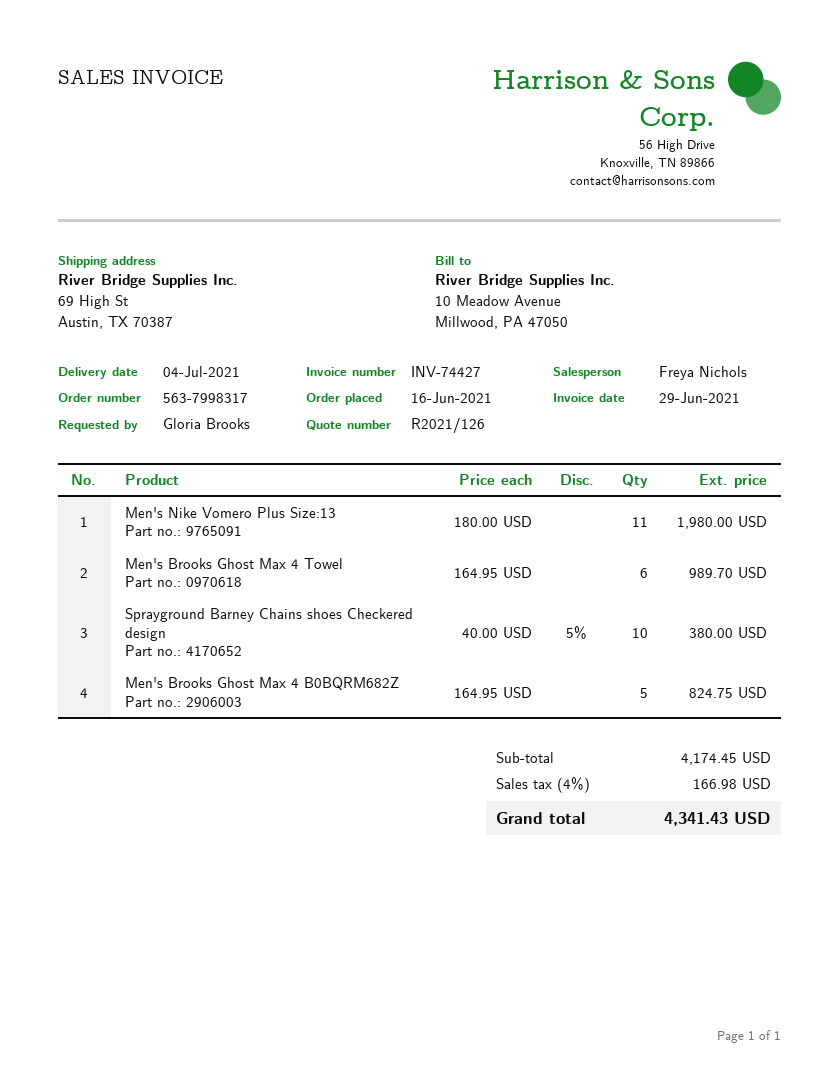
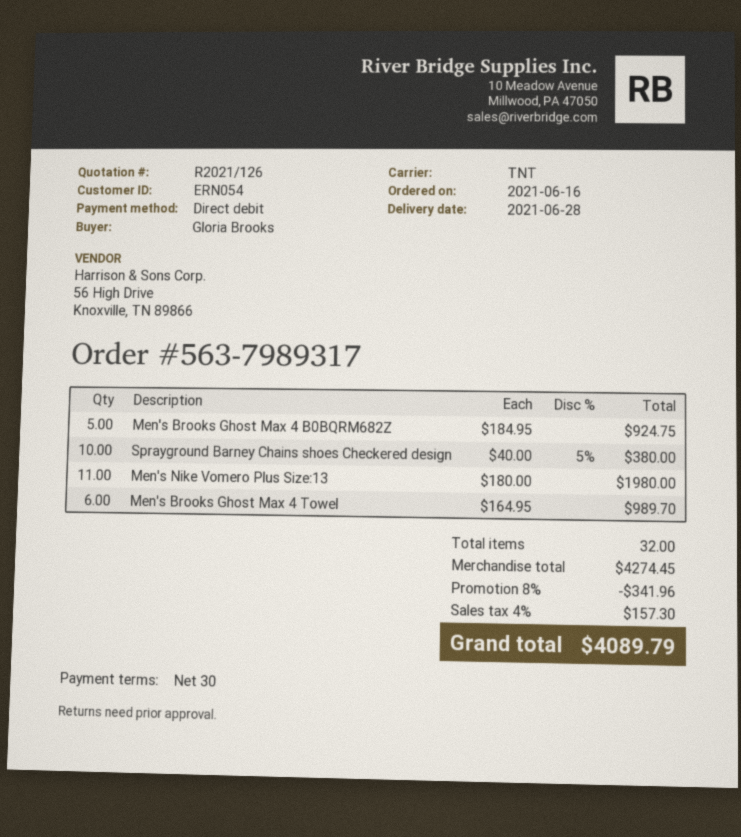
order number: 563-7998317 -> 563-7989317
delivery date: 2021-07-04 -> 2021-06-28
Men's Brooks Ghost Max 4 B0BQRM682Z: 5 x 164.95 = 824.75 -> 5 x 184.95 = 924.75
subtotal: 4174.45 -> 4274.45
discount: none -> 8% = 341.96
tax: 4% = 166.98 -> 4% = 157.30
total: 4341.43 -> 4089.79

